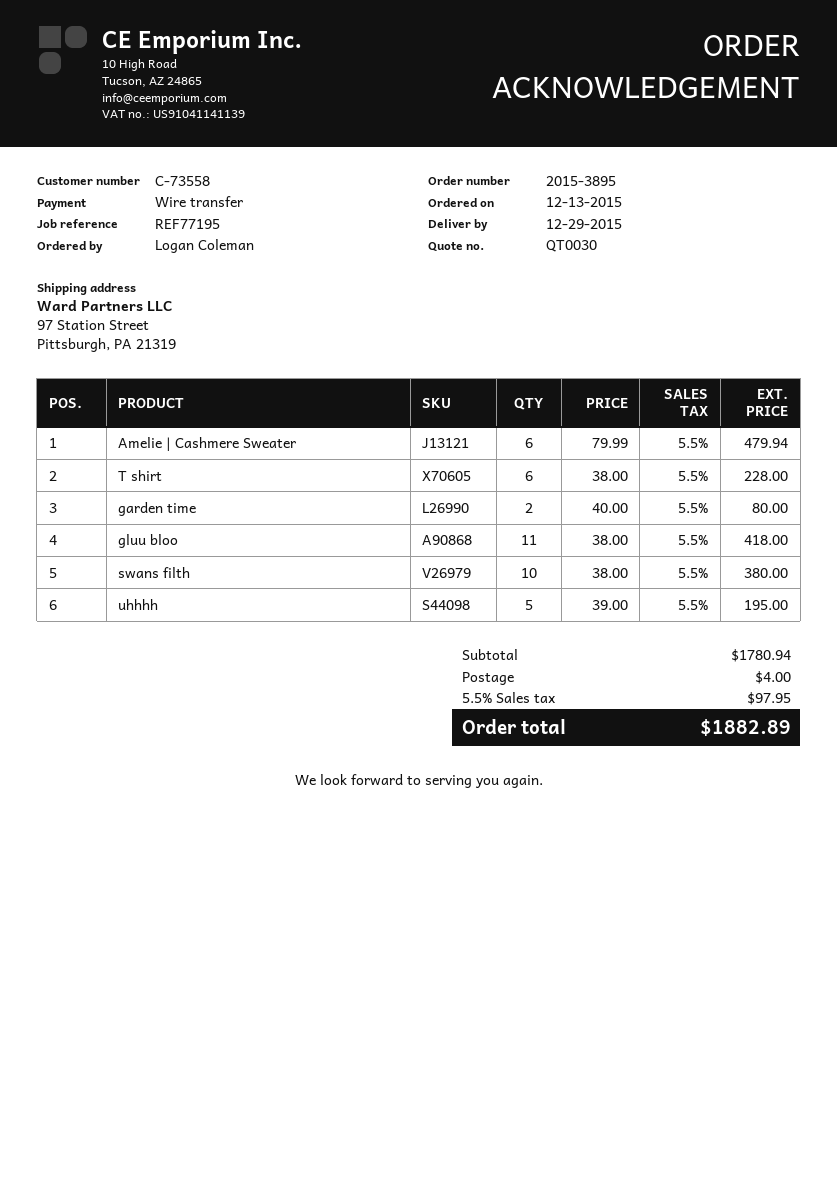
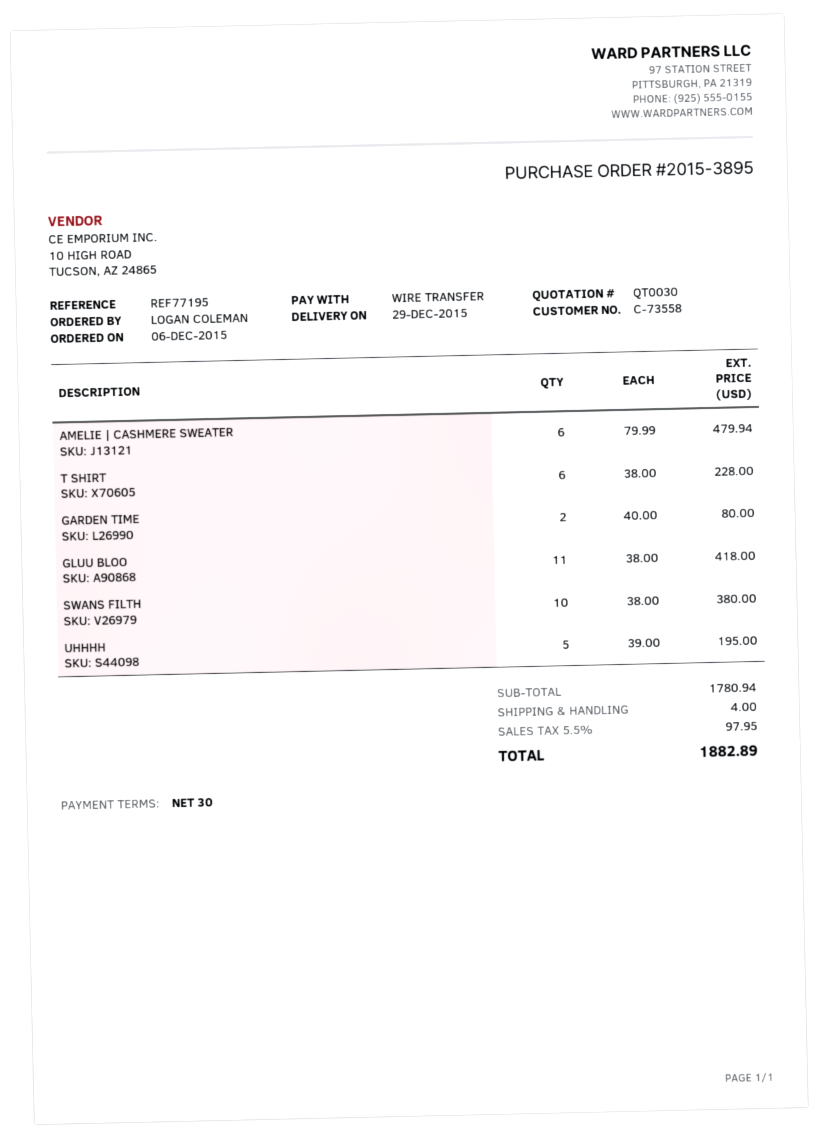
order date: 2015-12-13 -> 2015-12-06

